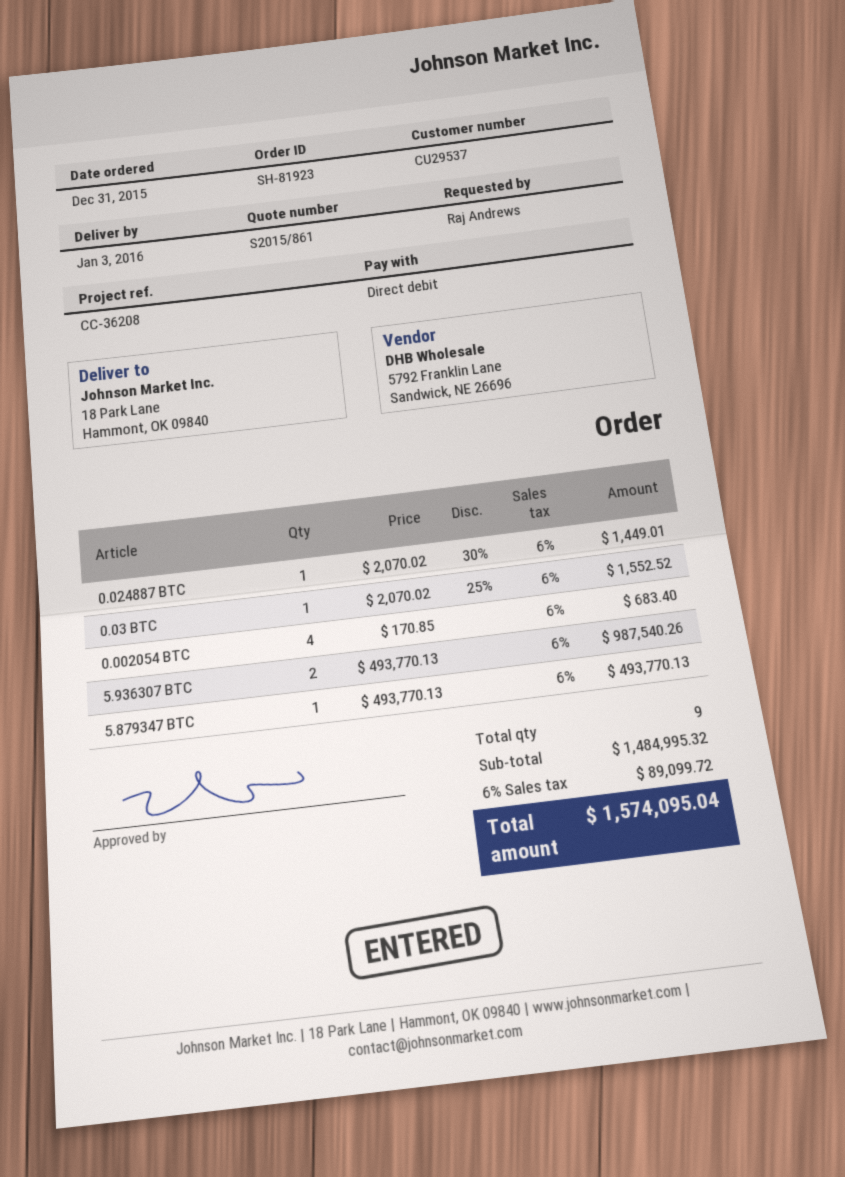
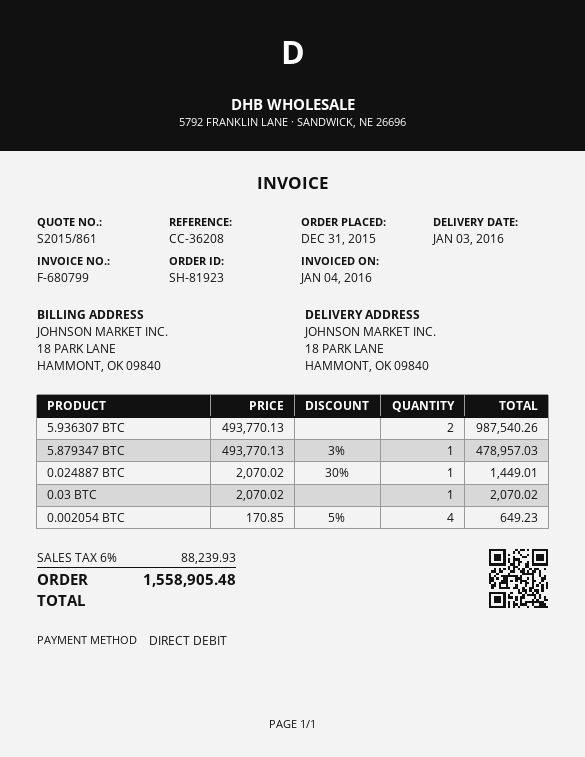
0.03 BTC: 1 x 2070.02 - 25% = 1552.52 -> 1 x 2070.02 = 2070.02
0.002054 BTC: 4 x 170.85 = 683.40 -> 4 x 170.85 - 5% = 649.23
5.879347 BTC: 1 x 493770.13 = 493770.13 -> 1 x 493770.13 - 3% = 478957.03
tax: 6% = 89099.72 -> 6% = 88239.93
total: 1574095.04 -> 1558905.48

